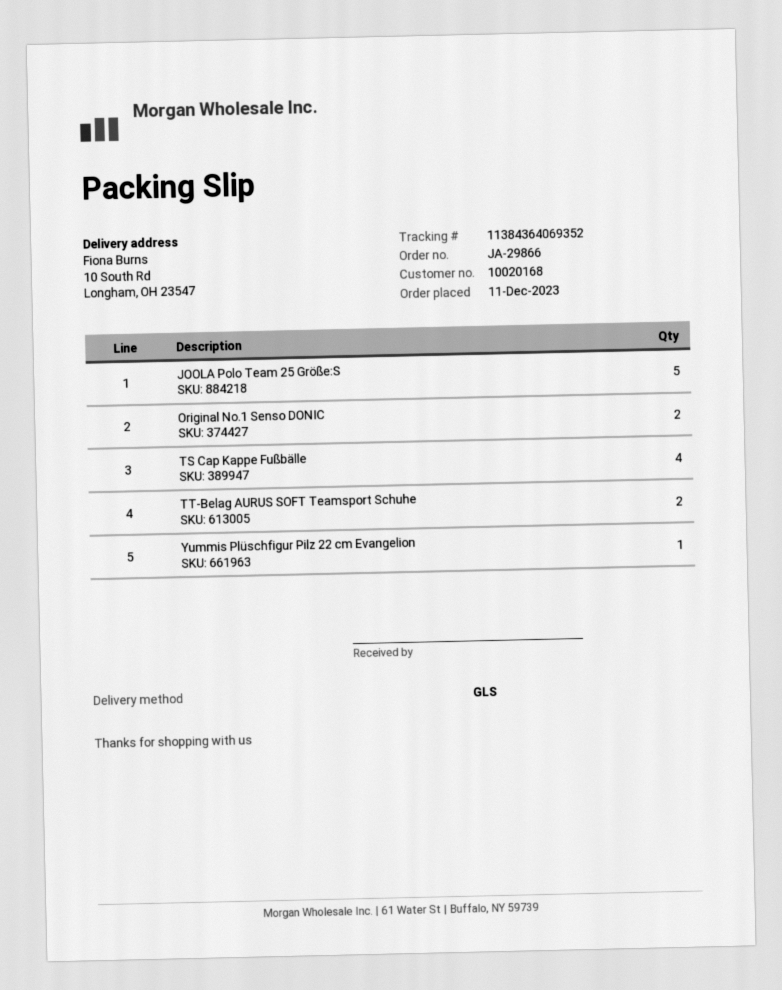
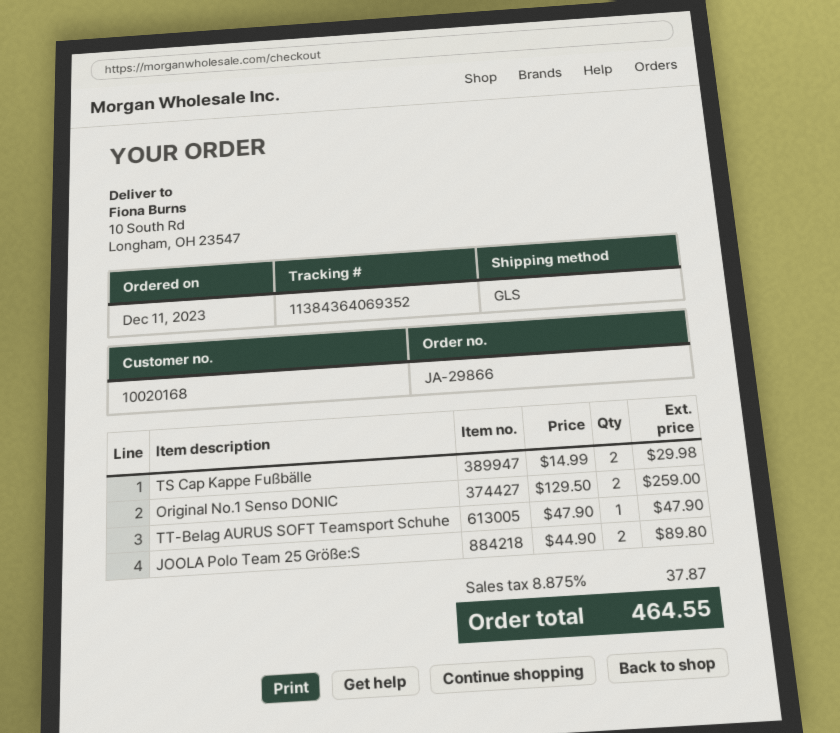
JOOLA Polo Team 25 Größe:S: 5 -> 2
TS Cap Kappe Fußbälle: 4 -> 2
TT-Belag AURUS SOFT Teamsport Schuhe: 2 -> 1
Yummis Plüschfigur Pilz 22 cm Evangelion: 1 -> none

